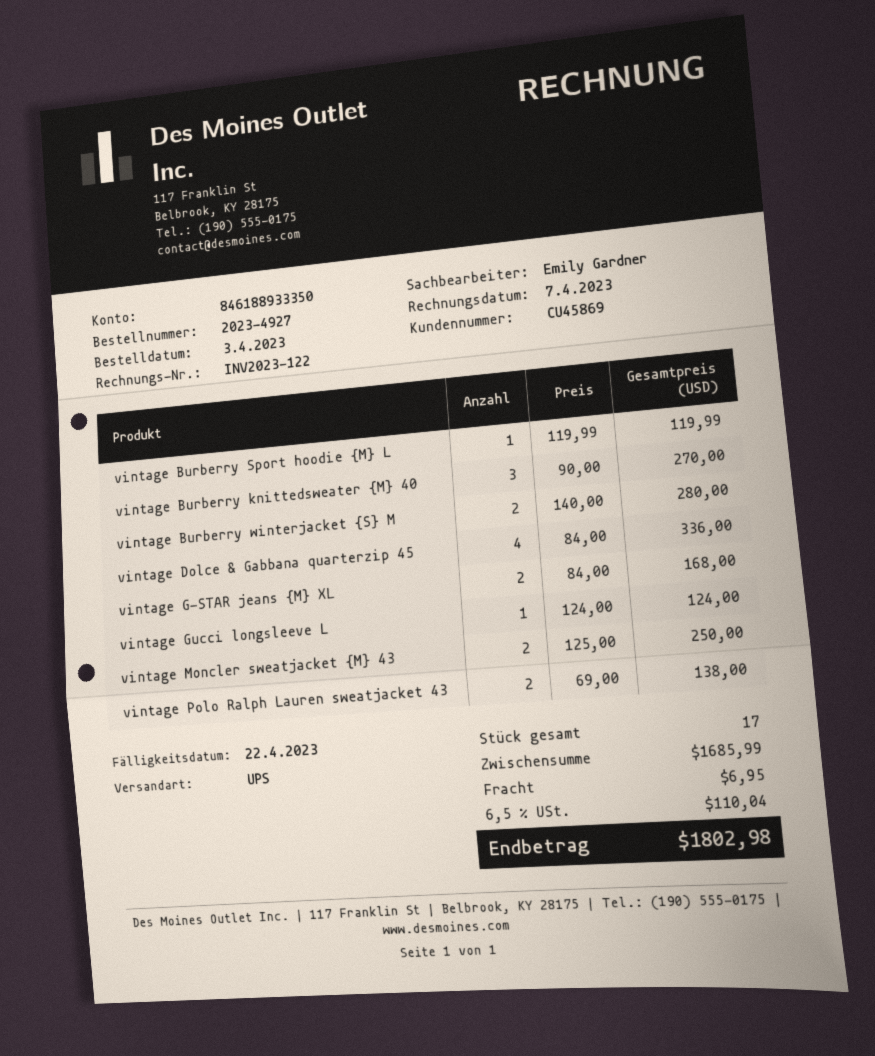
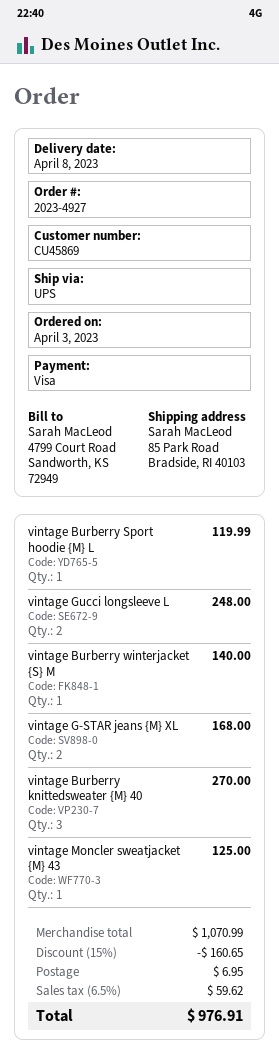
vintage Burberry winterjacket {S} M: 2 for 280.00 -> 1 for 140.00
vintage Dolce & Gabbana quarterzip 45: 4 for 336.00 -> none
vintage Gucci longsleeve L: 1 for 124.00 -> 2 for 248.00
vintage Moncler sweatjacket {M} 43: 2 for 250.00 -> 1 for 125.00
vintage Polo Ralph Lauren sweatjacket 43: 2 for 138.00 -> none
subtotal: 1685.99 -> 1070.99
discount: none -> 15% = 160.65
tax: 6.5% = 110.04 -> 6.5% = 59.62
total: 1802.98 -> 976.91

